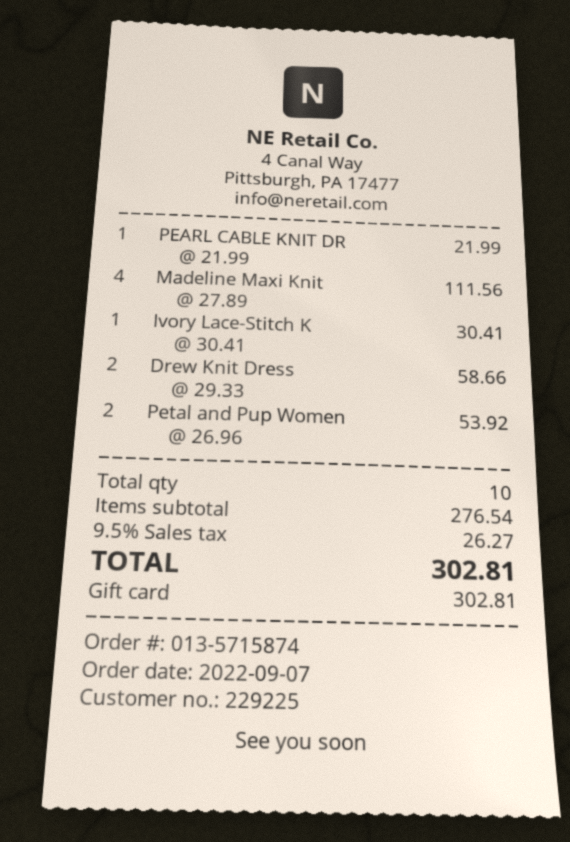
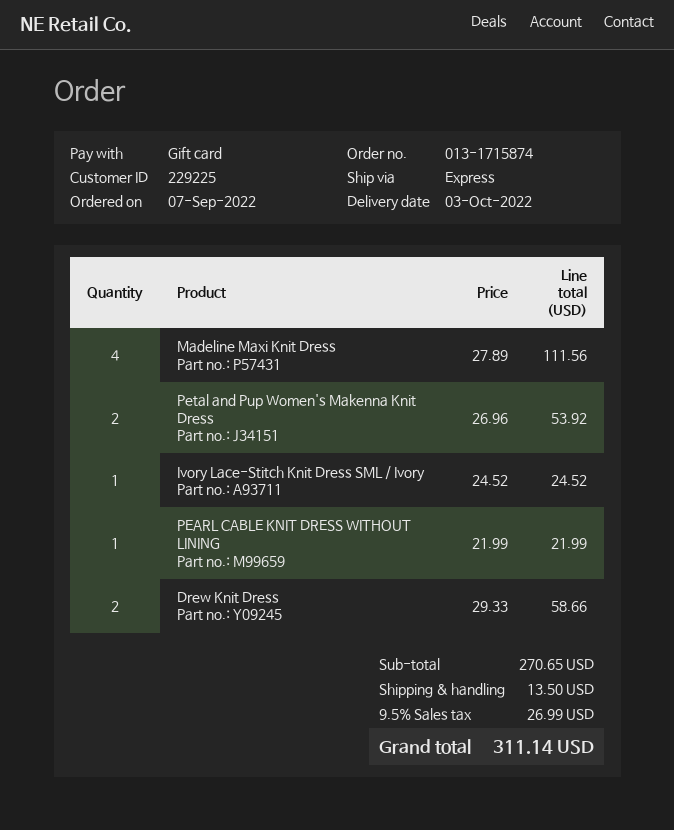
order number: 013-5715874 -> 013-1715874
Ivory Lace-Stitch K: 1 x 30.41 = 30.41 -> 1 x 24.52 = 24.52
subtotal: 276.54 -> 270.65
shipping: none -> 13.50
tax: 9.5% = 26.27 -> 9.5% = 26.99
total: 302.81 -> 311.14

